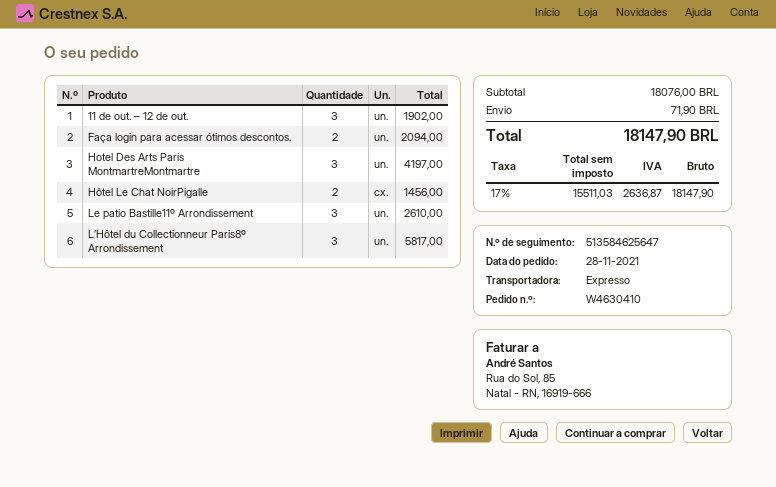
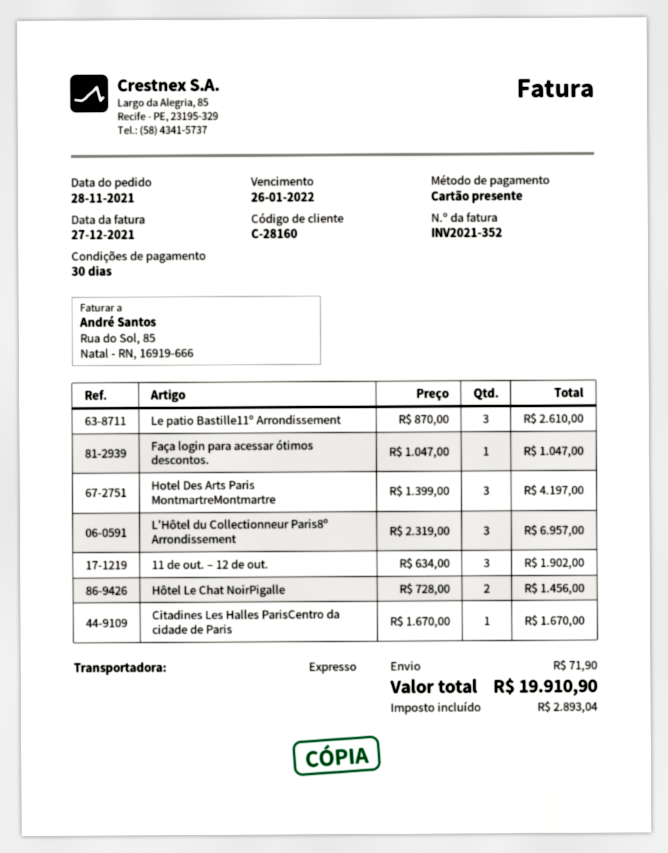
Faça login para acessar ótimos descontos.: 2 for 2094.00 -> 1 for 1047.00
L’Hôtel du Collectionneur Paris8º Arrondissement: 3 for 5817.00 -> 3 for 6957.00
Citadines Les Halles ParisCentro da cidade de Paris: none -> 1 for 1670.00
tax: 2636.87 -> 2893.04
total: 18147.90 -> 19910.90

